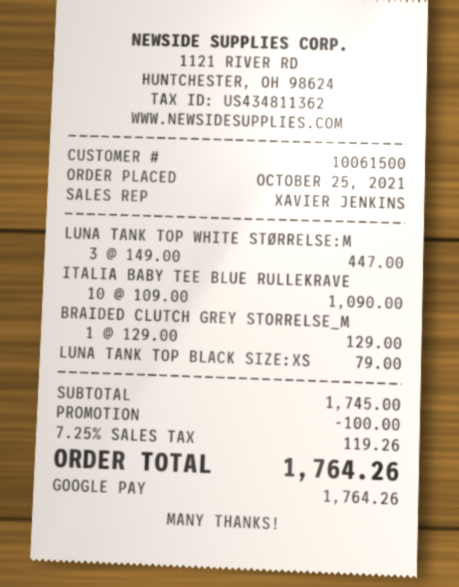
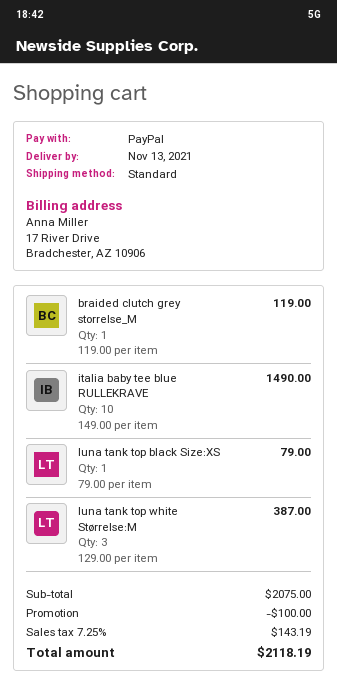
payment method: Google Pay -> PayPal
LUNA TANK TOP WHITE STØRRELSE:M: 3 x 149.00 = 447.00 -> 3 x 129.00 = 387.00
ITALIA BABY TEE BLUE RULLEKRAVE: 10 x 109.00 = 1090.00 -> 10 x 149.00 = 1490.00
BRAIDED CLUTCH GREY STORRELSE_M: 1 x 129.00 = 129.00 -> 1 x 119.00 = 119.00
subtotal: 1745.00 -> 2075.00
tax: 7.25% = 119.26 -> 7.25% = 143.19
total: 1764.26 -> 2118.19

